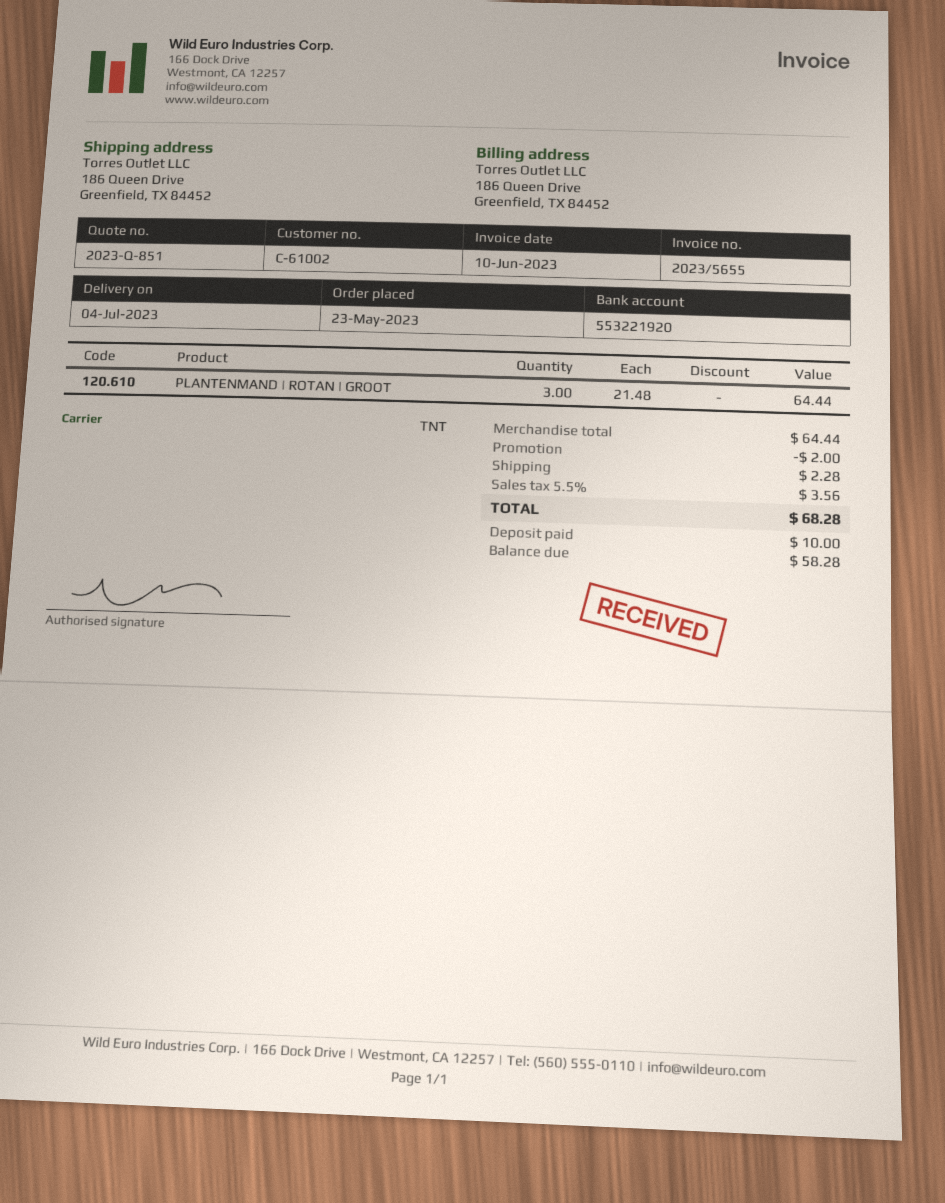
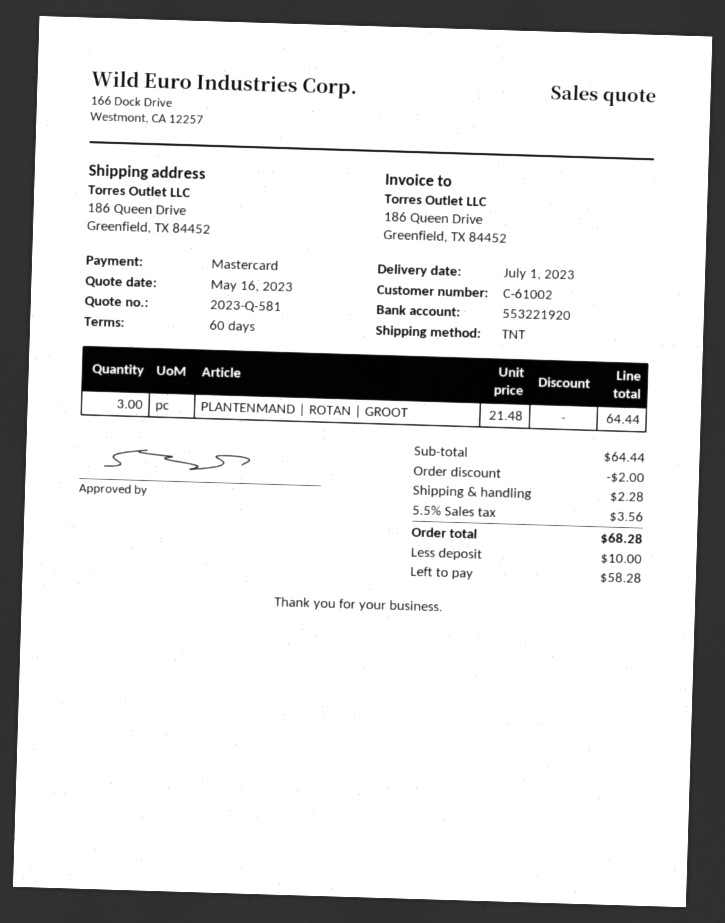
quote number: 2023-Q-851 -> 2023-Q-581
delivery date: 2023-07-04 -> 2023-07-01

